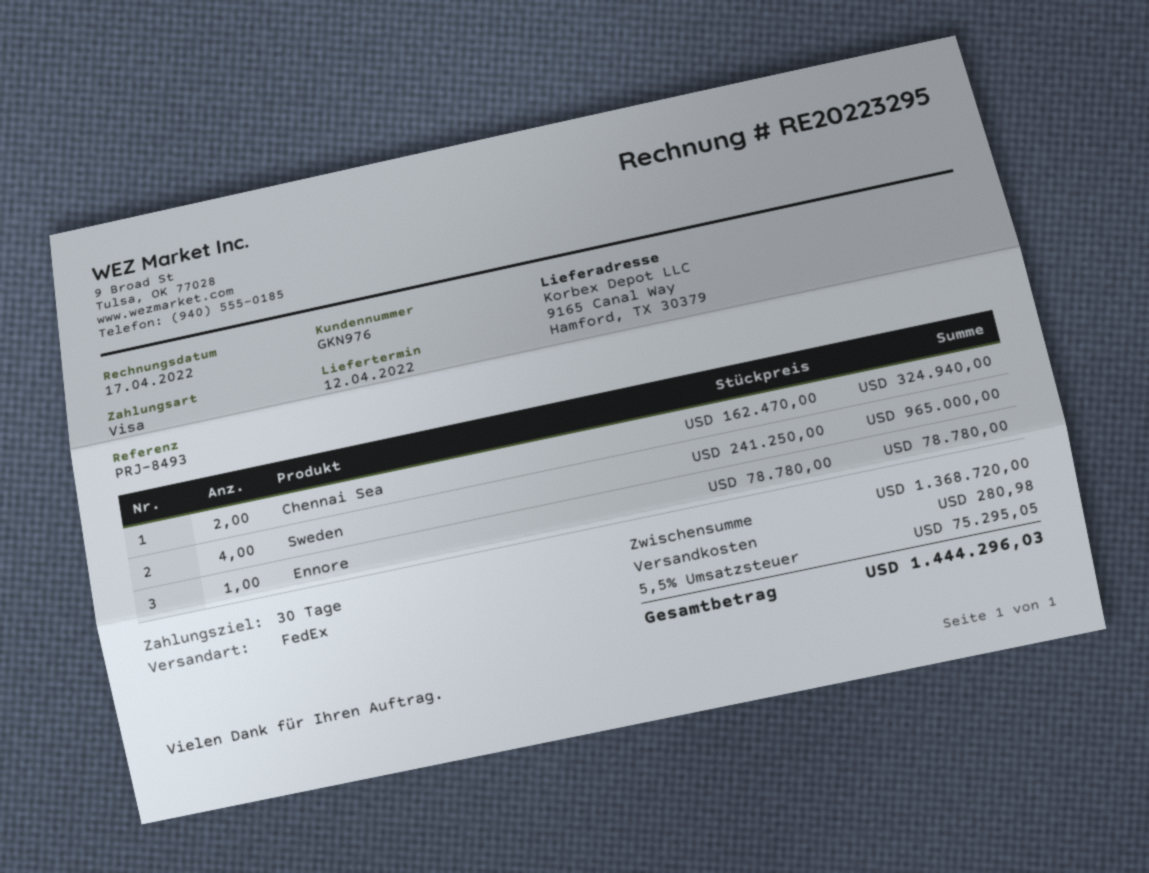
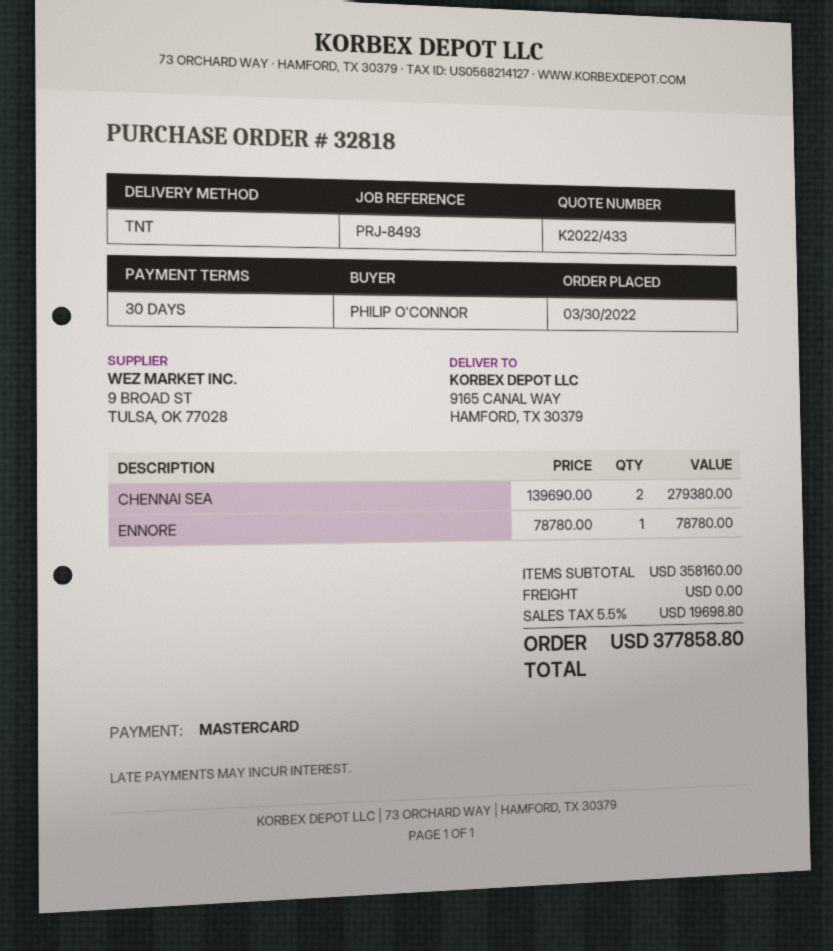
payment method: Visa -> Mastercard
shipping method: FedEx -> TNT
Chennai Sea: 2 x 162470.00 = 324940.00 -> 2 x 139690.00 = 279380.00
Sweden: 4 x 241250.00 = 965000.00 -> none
subtotal: 1368720.00 -> 358160.00
shipping: 280.98 -> 0.00
tax: 5.5% = 75295.05 -> 5.5% = 19698.80
total: 1444296.03 -> 377858.80

